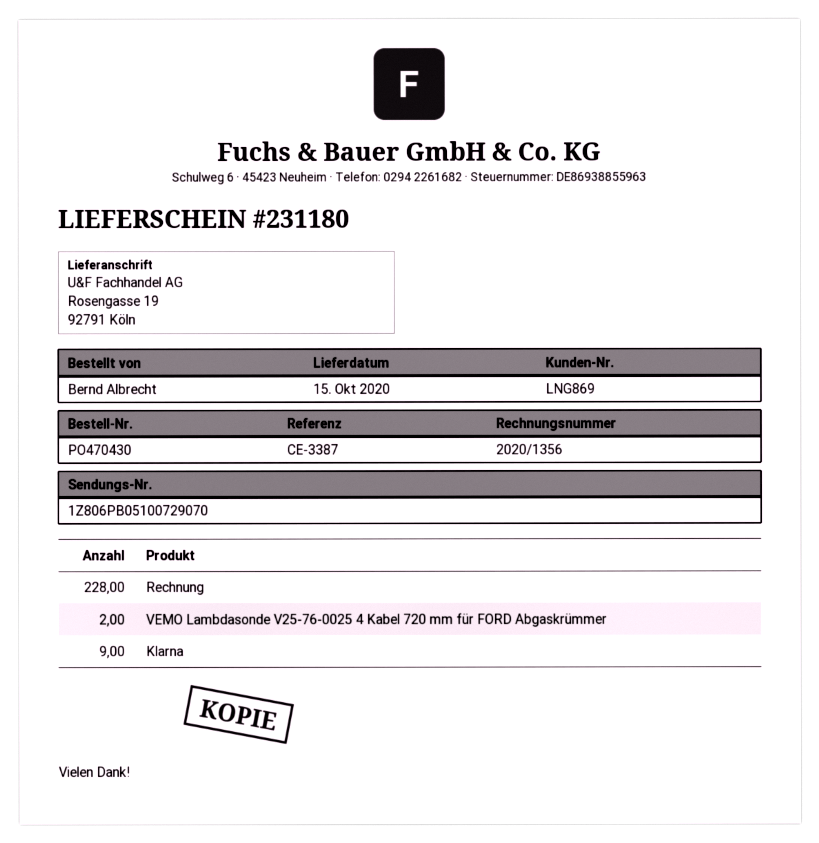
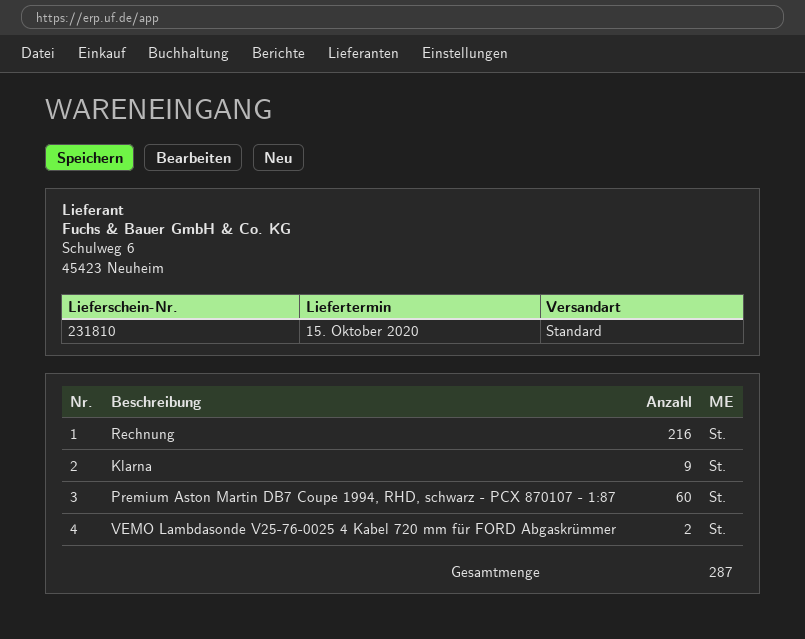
delivery note number: 231180 -> 231810
Rechnung: 228 -> 216
Premium Aston Martin DB7 Coupe 1994, RHD, schwarz - PCX 870107 - 1:87: none -> 60

